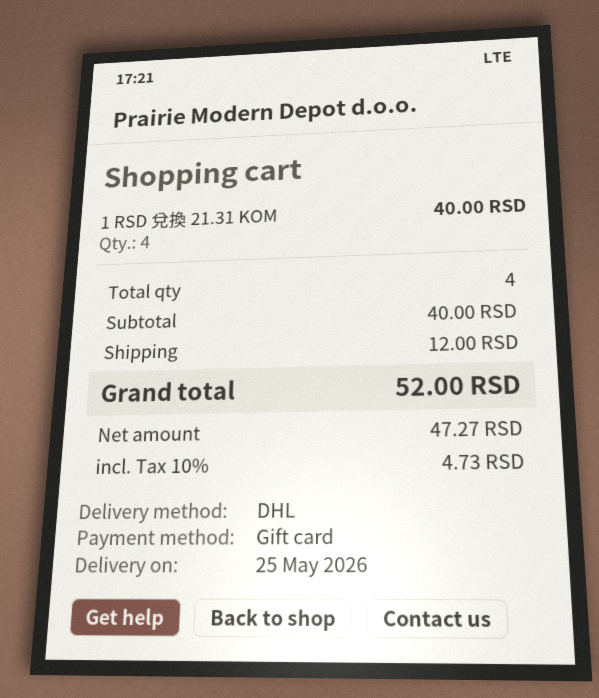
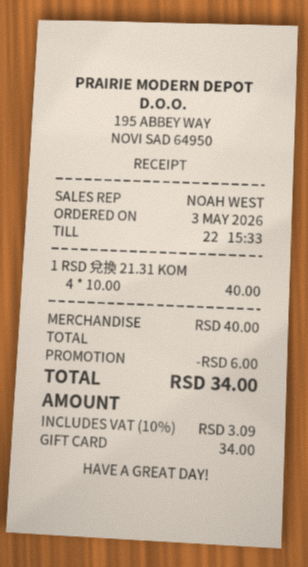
discount: none -> 6.00
shipping: 12.00 -> none
tax: 10% = 4.73 -> 10% = 3.09
total: 52.00 -> 34.00

